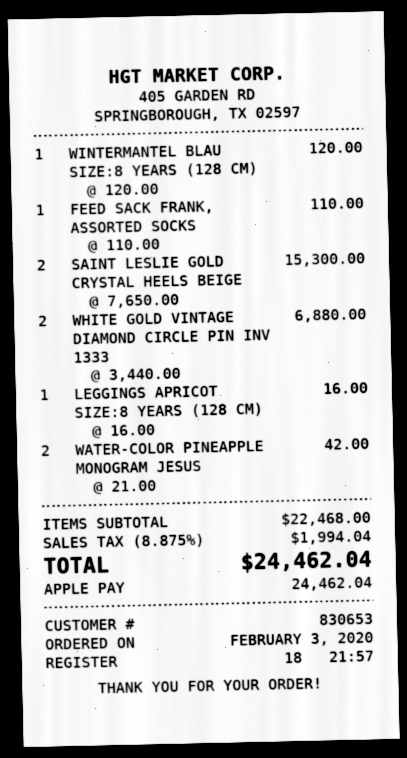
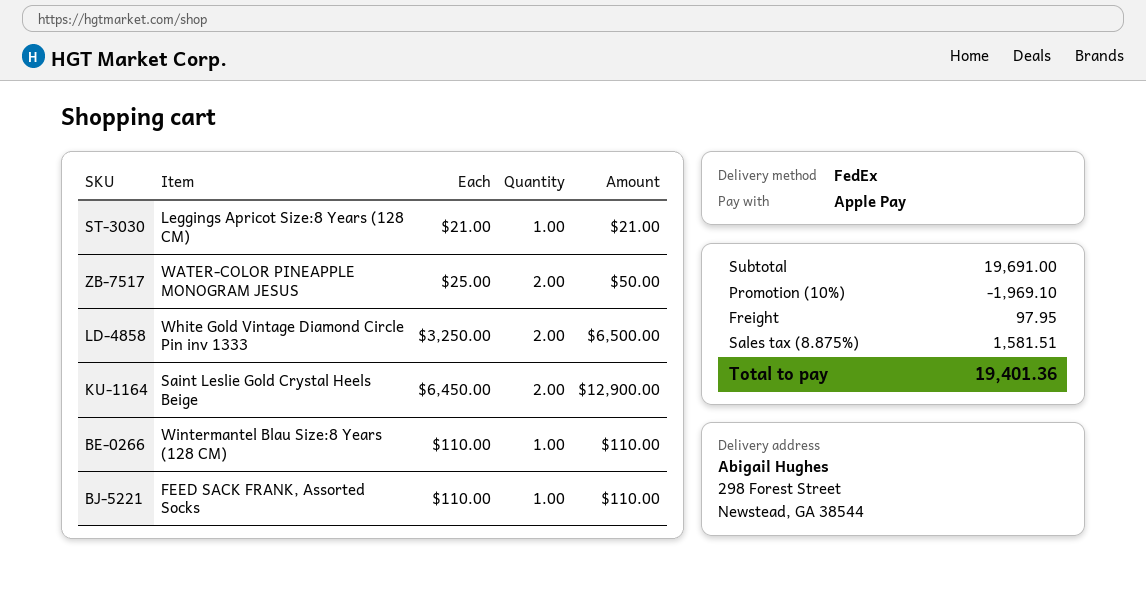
WINTERMANTEL BLAU SIZE:8 YEARS (128 CM): 1 x 120.00 = 120.00 -> 1 x 110.00 = 110.00
SAINT LESLIE GOLD CRYSTAL HEELS BEIGE: 2 x 7650.00 = 15300.00 -> 2 x 6450.00 = 12900.00
WHITE GOLD VINTAGE DIAMOND CIRCLE PIN INV 1333: 2 x 3440.00 = 6880.00 -> 2 x 3250.00 = 6500.00
LEGGINGS APRICOT SIZE:8 YEARS (128 CM): 1 x 16.00 = 16.00 -> 1 x 21.00 = 21.00
WATER-COLOR PINEAPPLE MONOGRAM JESUS: 2 x 21.00 = 42.00 -> 2 x 25.00 = 50.00
subtotal: 22468.00 -> 19691.00
discount: none -> 10% = 1969.10
shipping: none -> 97.95
tax: 8.875% = 1994.04 -> 8.875% = 1581.51
total: 24462.04 -> 19401.36

